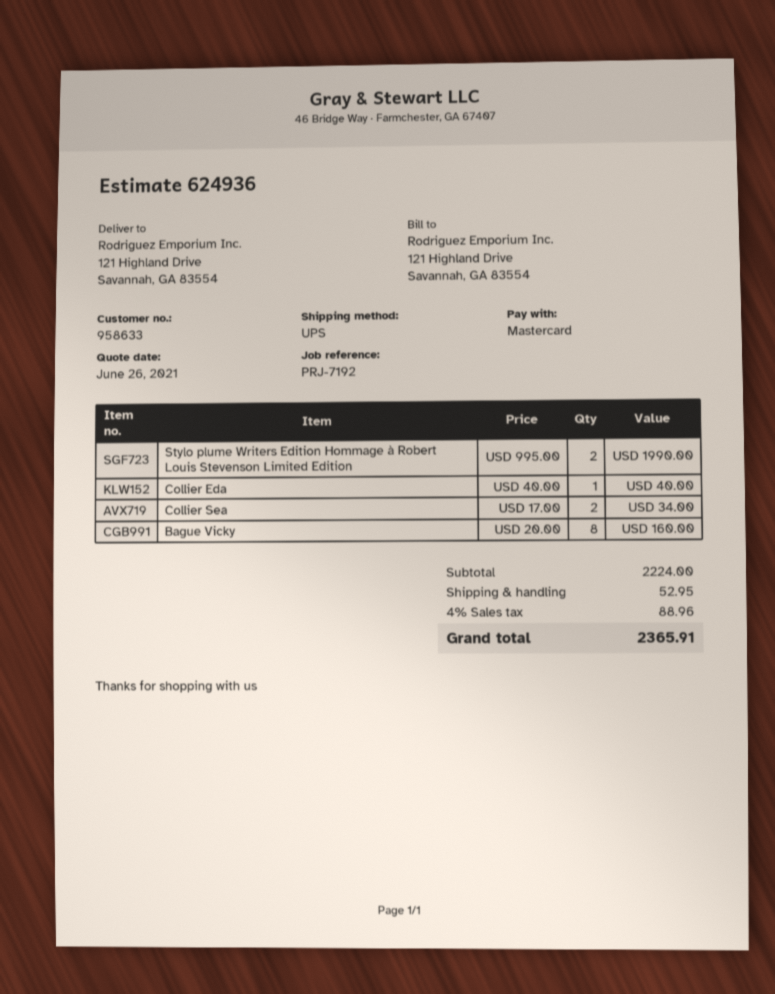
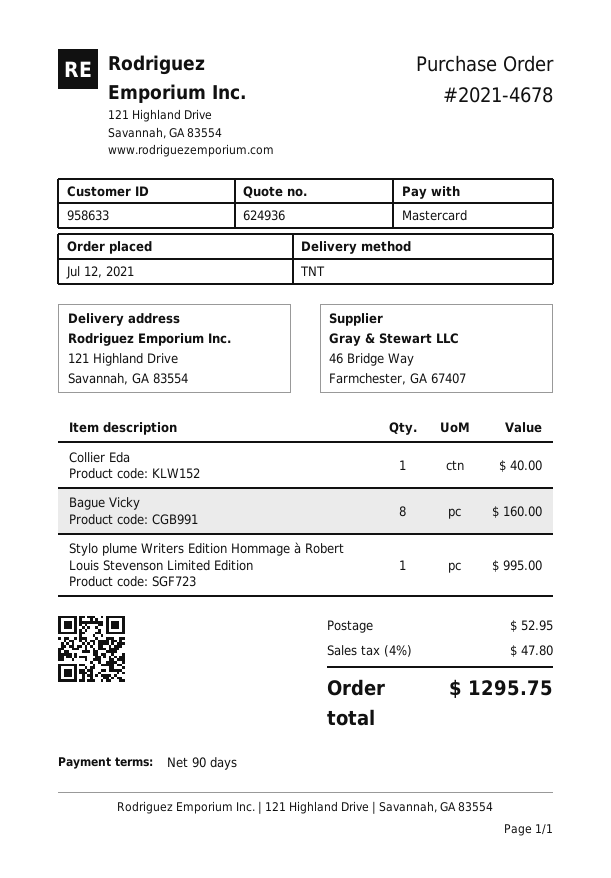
shipping method: UPS -> TNT
Stylo plume Writers Edition Hommage à Robert Louis Stevenson Limited Edition: 2 for 1990.00 -> 1 for 995.00
Collier Sea: 2 for 34.00 -> none
tax: 4% = 88.96 -> 4% = 47.80
total: 2365.91 -> 1295.75

